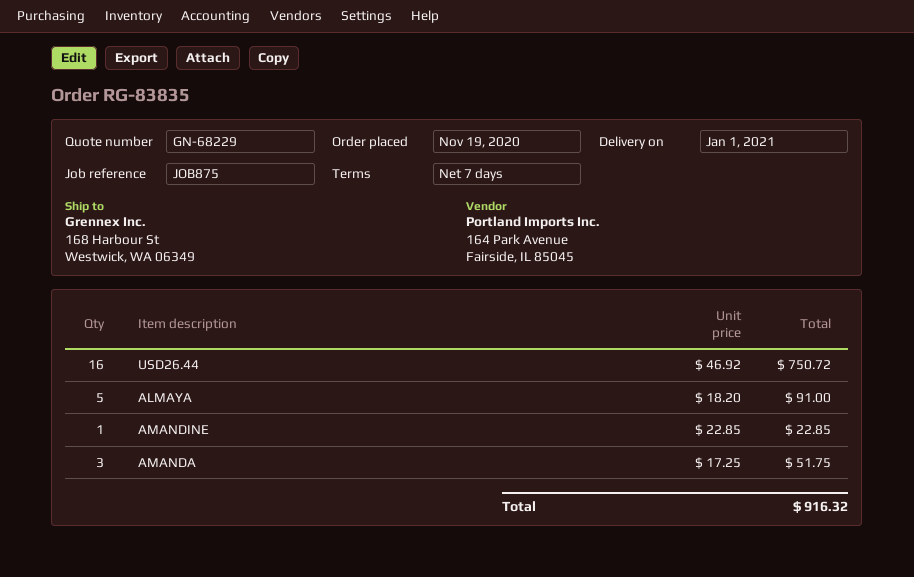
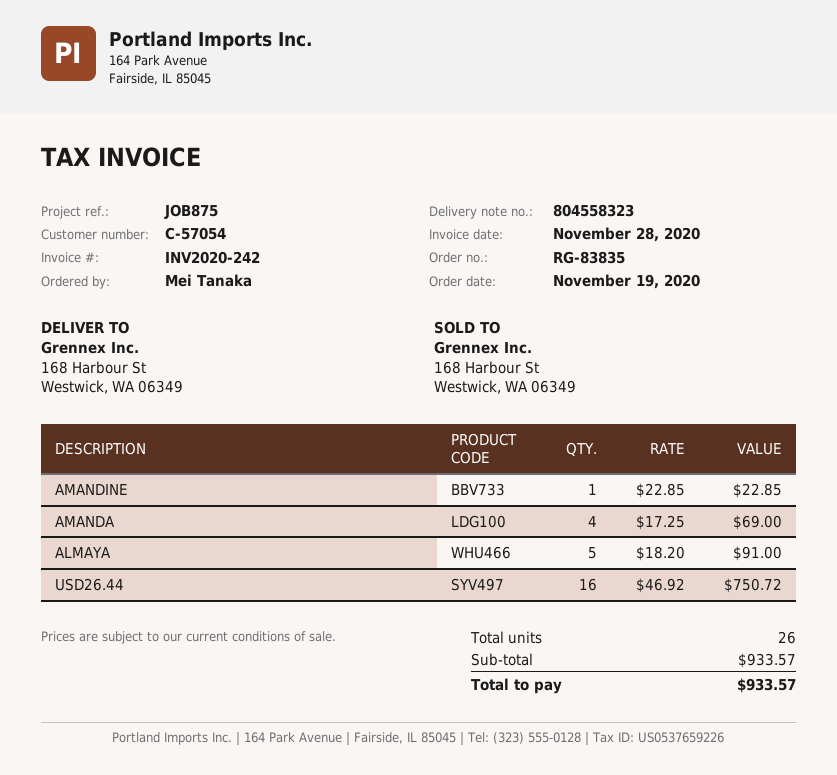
AMANDA: 3 x 17.25 = 51.75 -> 4 x 17.25 = 69.00
total: 916.32 -> 933.57

